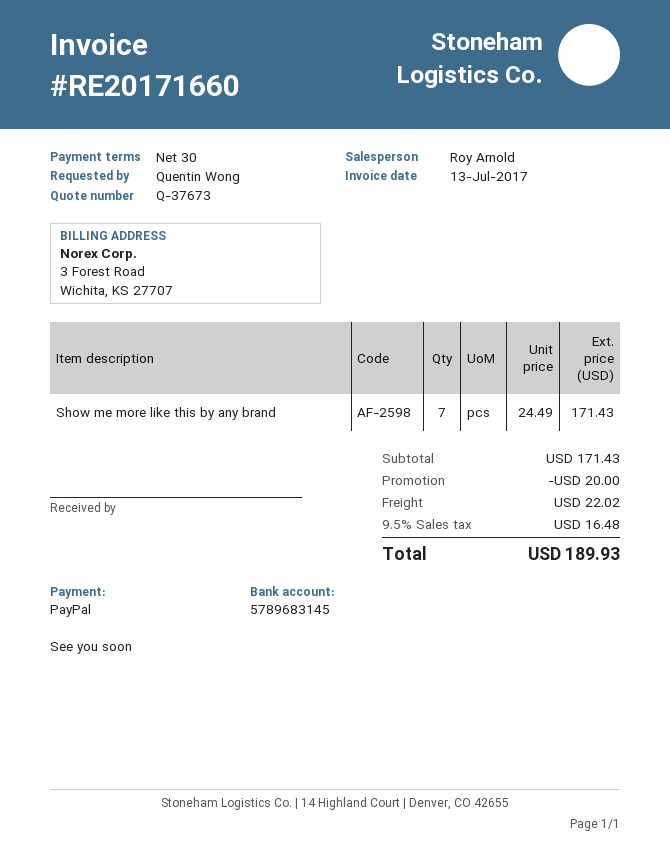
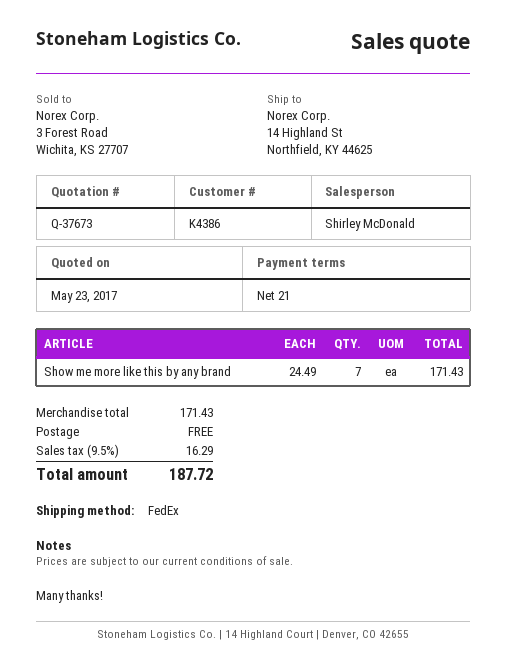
payment terms: 30 days -> 21 days
sales rep: Roy Arnold -> Shirley McDonald
discount: 20.00 -> none
shipping: 22.02 -> 0.00
tax: 9.5% = 16.48 -> 9.5% = 16.29
total: 189.93 -> 187.72

